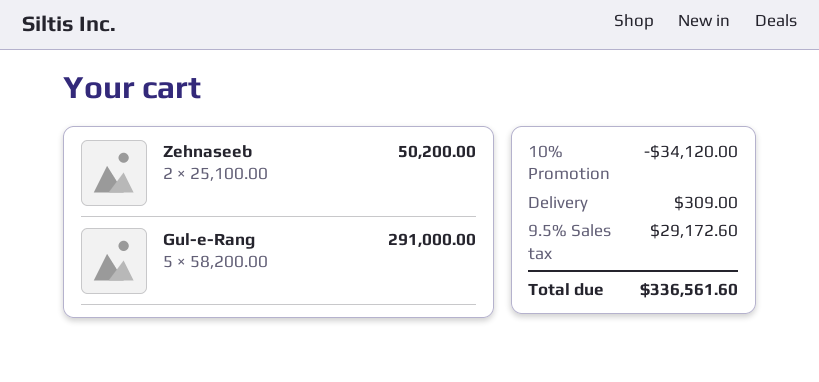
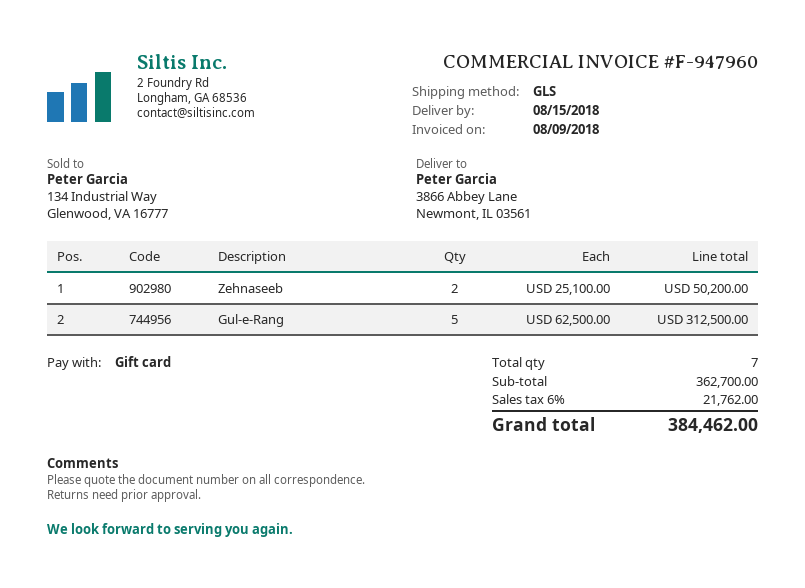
Gul-e-Rang: 5 x 58200.00 = 291000.00 -> 5 x 62500.00 = 312500.00
discount: 10% = 34120.00 -> none
shipping: 309.00 -> none
tax: 9.5% = 29172.60 -> 6% = 21762.00
total: 336561.60 -> 384462.00

